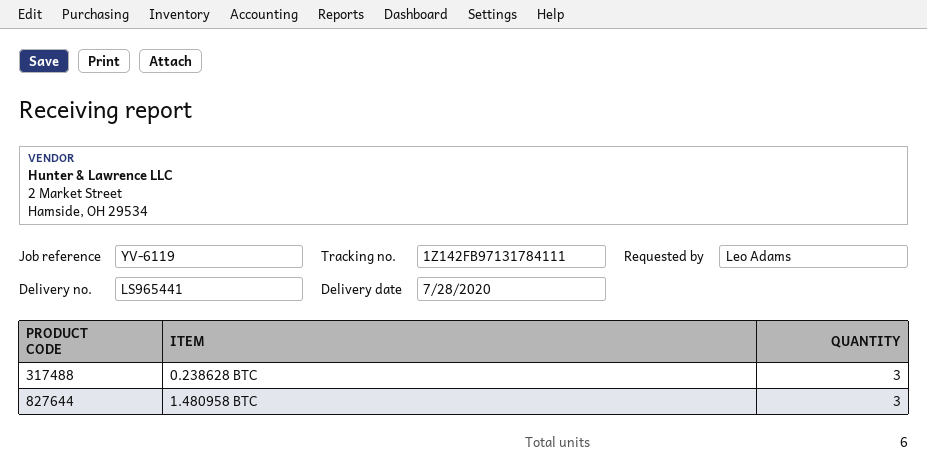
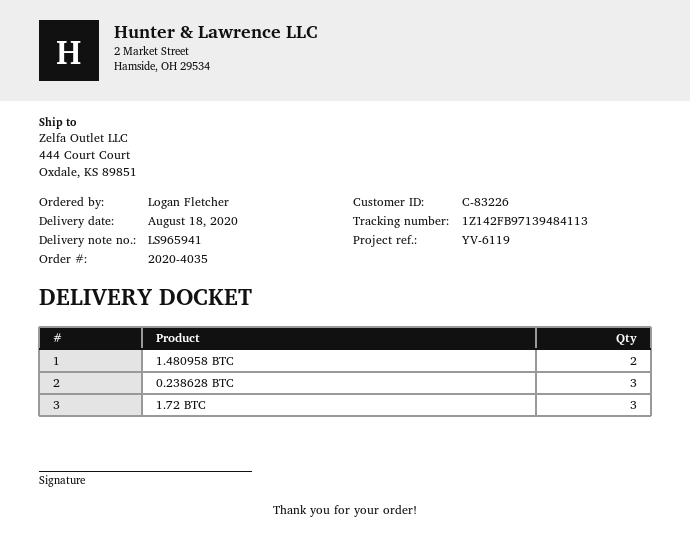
delivery note number: LS965441 -> LS965941
delivery date: 2020-07-28 -> 2020-08-18
ordered by: Leo Adams -> Logan Fletcher
tracking number: 1Z142FB97131784111 -> 1Z142FB97139484113
1.480958 BTC: 3 -> 2
1.72 BTC: none -> 3

